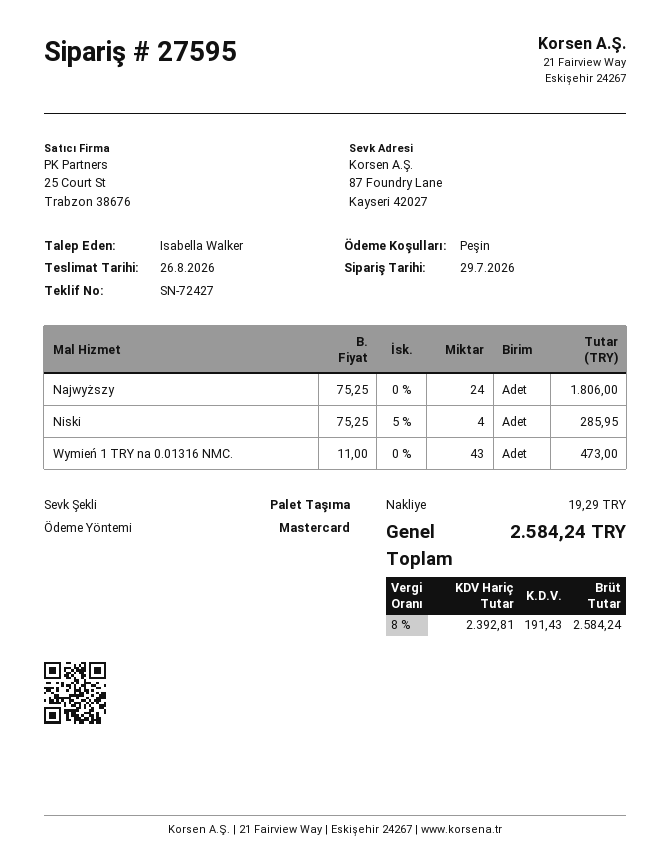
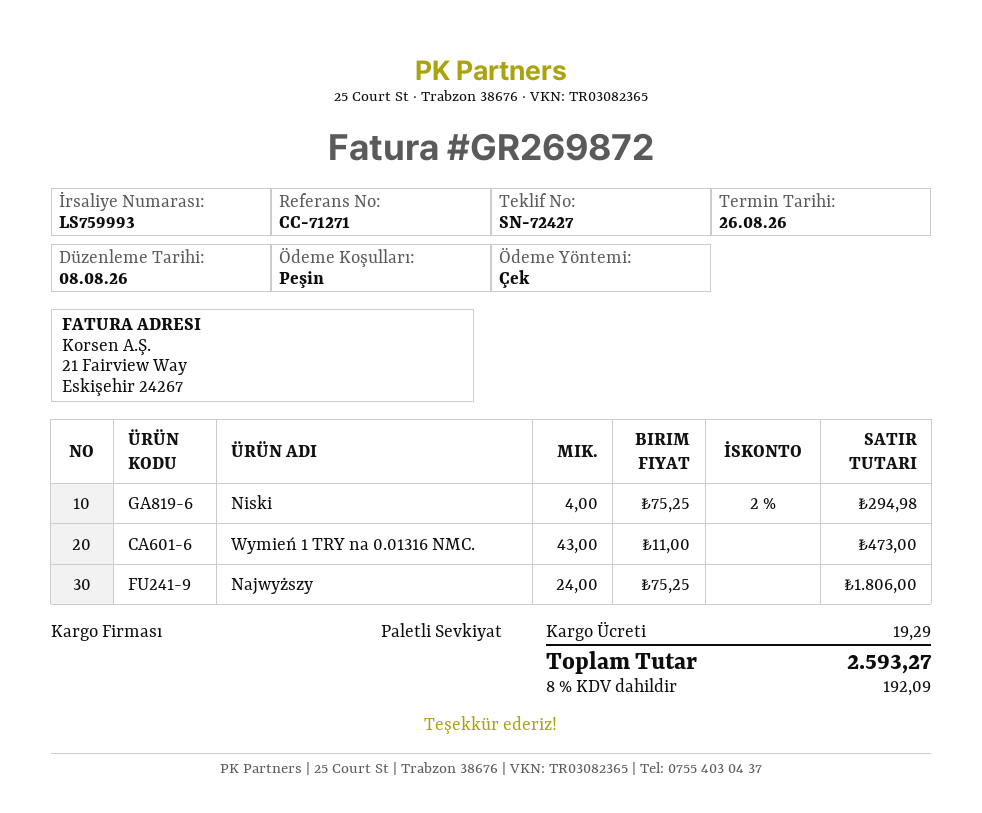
payment method: Mastercard -> cheque
Niski: 4 x 75.25 - 5% = 285.95 -> 4 x 75.25 - 2% = 294.98
tax: 8% = 191.43 -> 8% = 192.09
total: 2584.24 -> 2593.27

